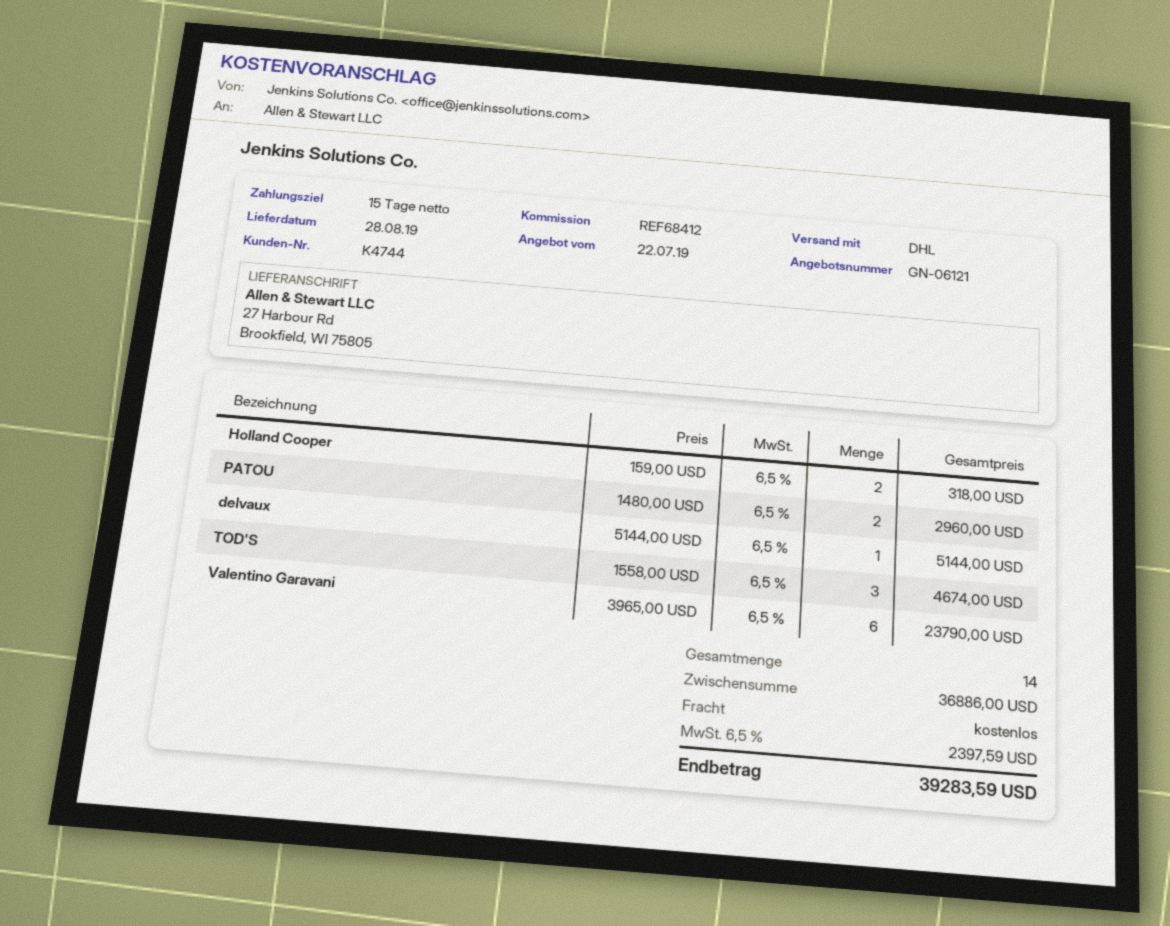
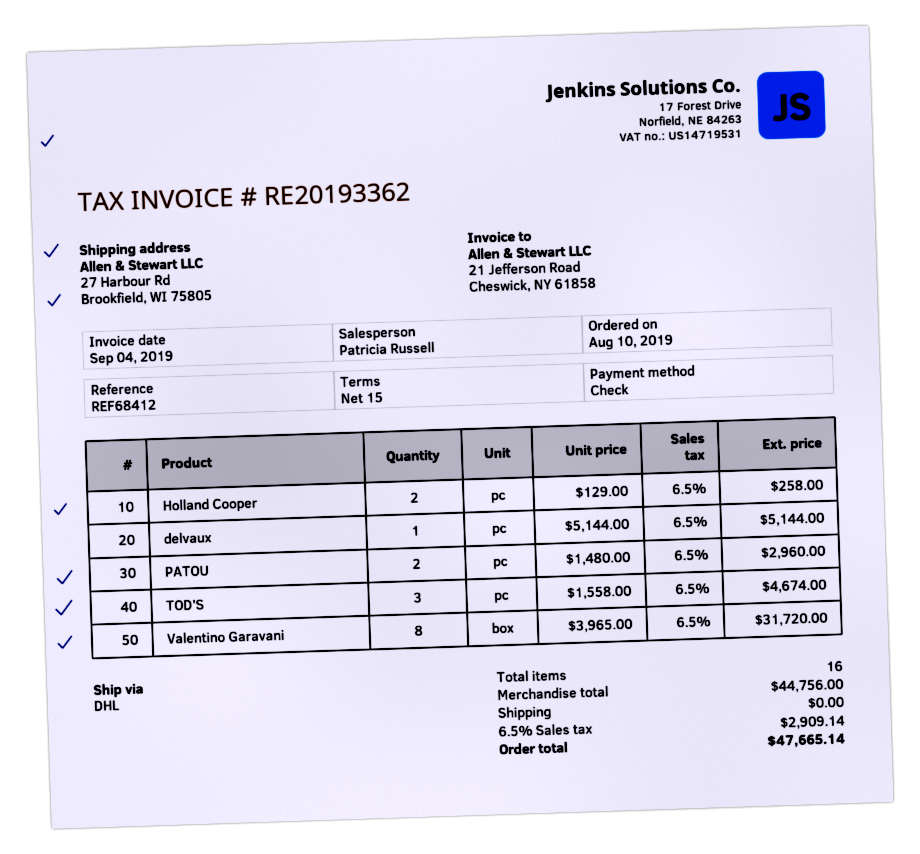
Holland Cooper: 2 x 159.00 = 318.00 -> 2 x 129.00 = 258.00
Valentino Garavani: 6 x 3965.00 = 23790.00 -> 8 x 3965.00 = 31720.00
total quantity: 14 -> 16
subtotal: 36886.00 -> 44756.00
tax: 6.5% = 2397.59 -> 6.5% = 2909.14
total: 39283.59 -> 47665.14

